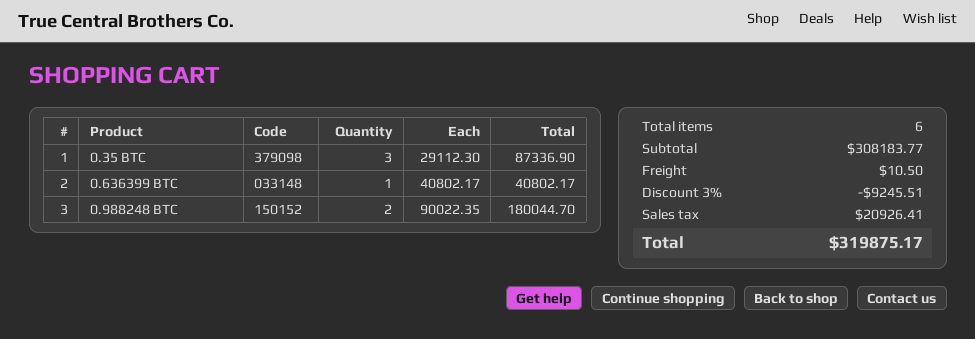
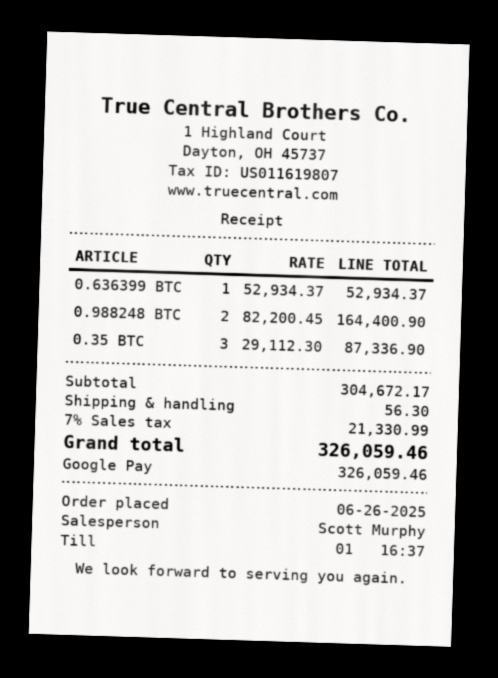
0.636399 BTC: 1 x 40802.17 = 40802.17 -> 1 x 52934.37 = 52934.37
0.988248 BTC: 2 x 90022.35 = 180044.70 -> 2 x 82200.45 = 164400.90
subtotal: 308183.77 -> 304672.17
discount: 3% = 9245.51 -> none
shipping: 10.50 -> 56.30
tax: 20926.41 -> 21330.99
total: 319875.17 -> 326059.46

